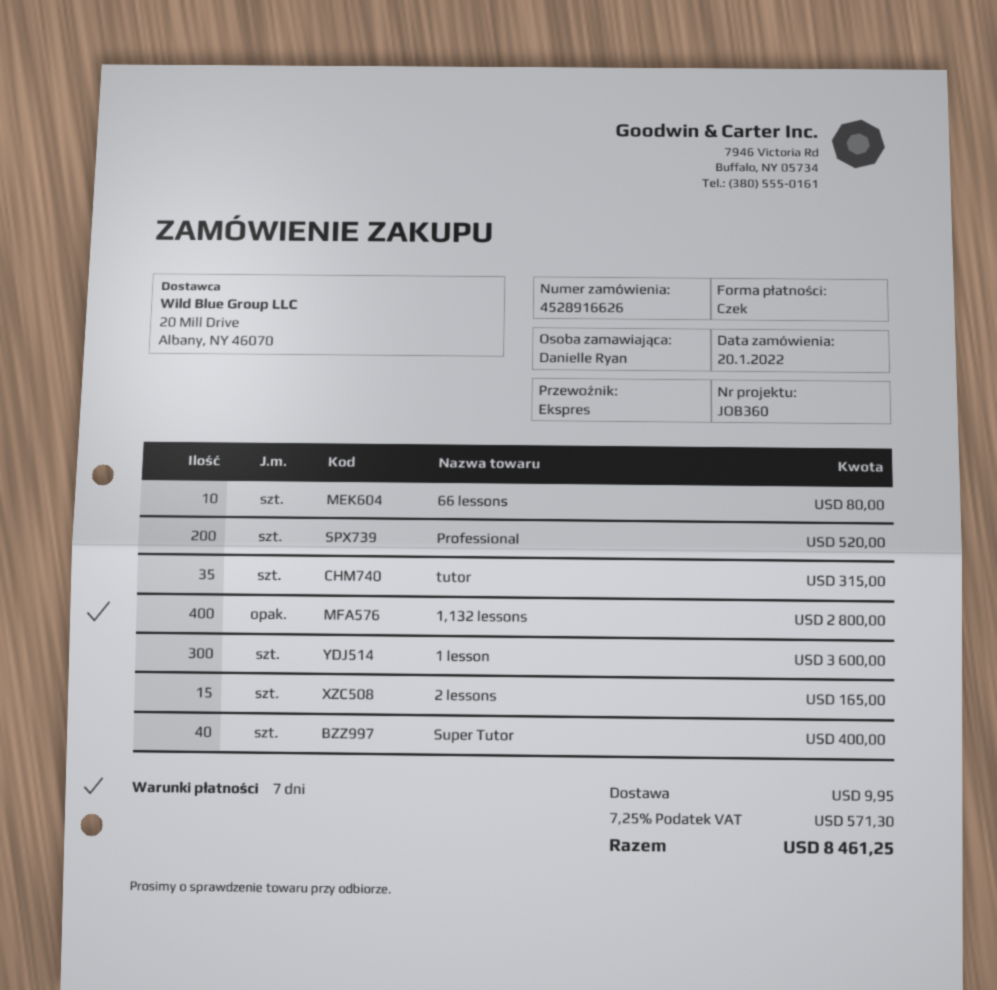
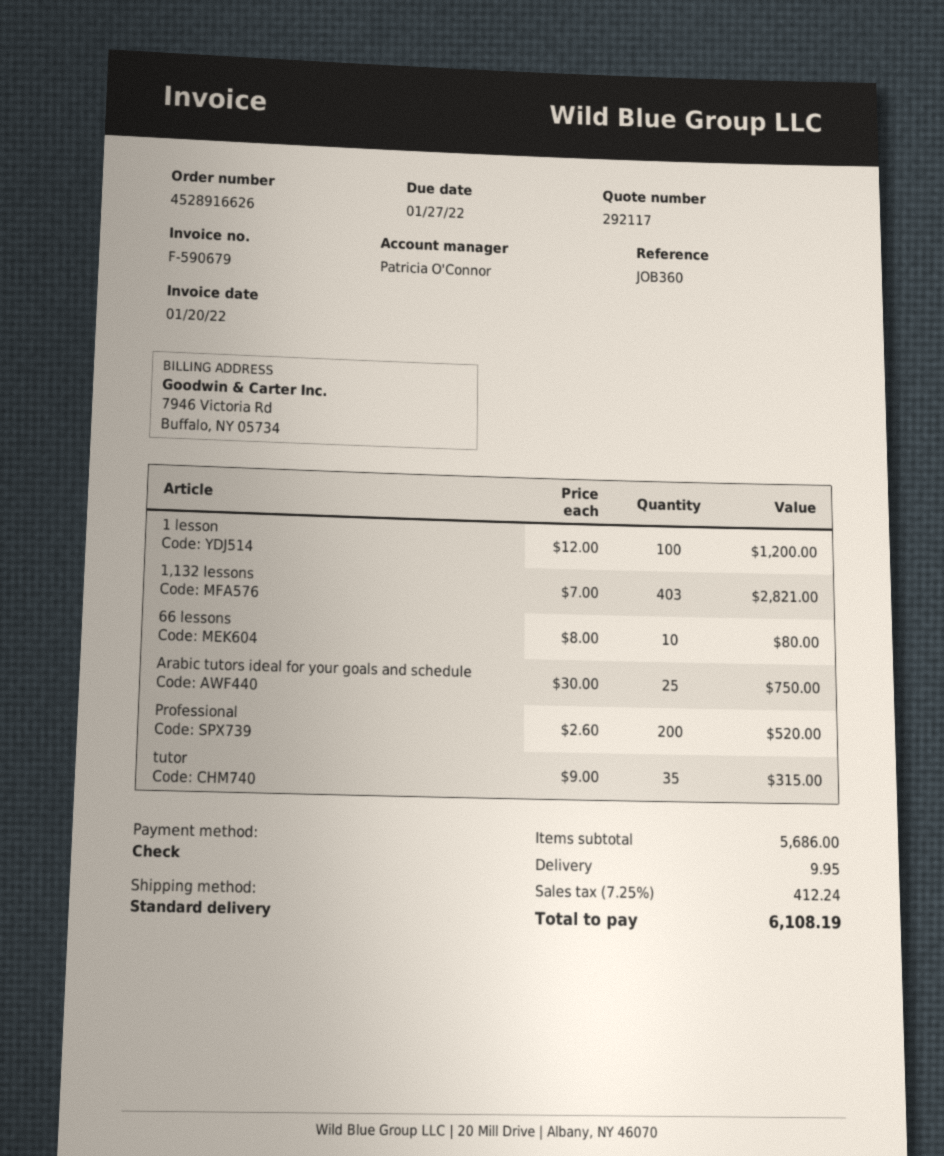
shipping method: express -> standard
1,132 lessons: 400 for 2800.00 -> 403 for 2821.00
1 lesson: 300 for 3600.00 -> 100 for 1200.00
2 lessons: 15 for 165.00 -> none
Super Tutor: 40 for 400.00 -> none
Arabic tutors ideal for your goals and schedule: none -> 25 for 750.00
tax: 7.25% = 571.30 -> 7.25% = 412.24
total: 8461.25 -> 6108.19

